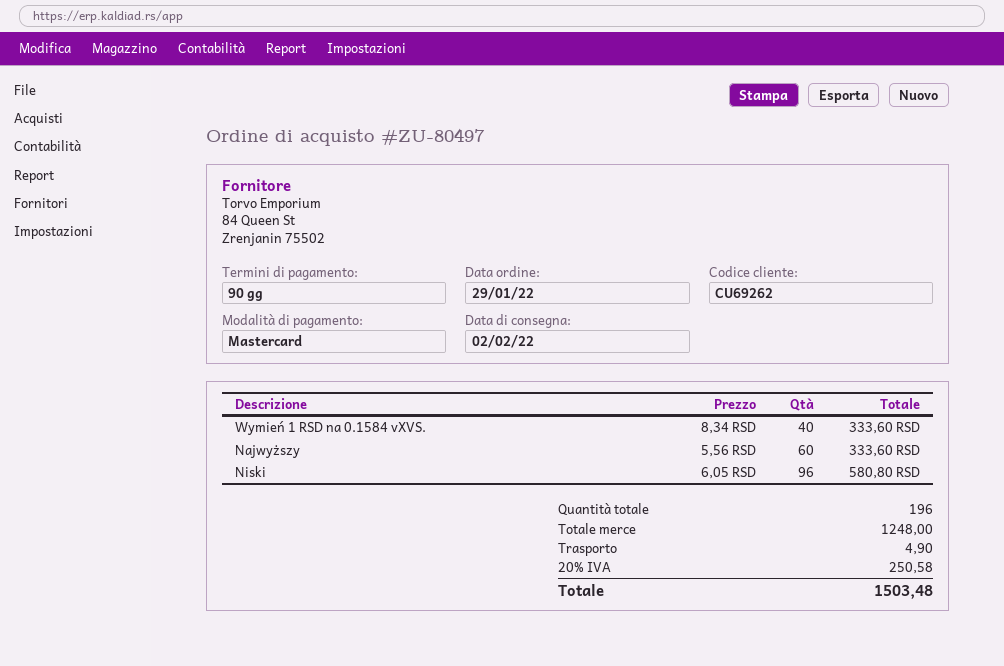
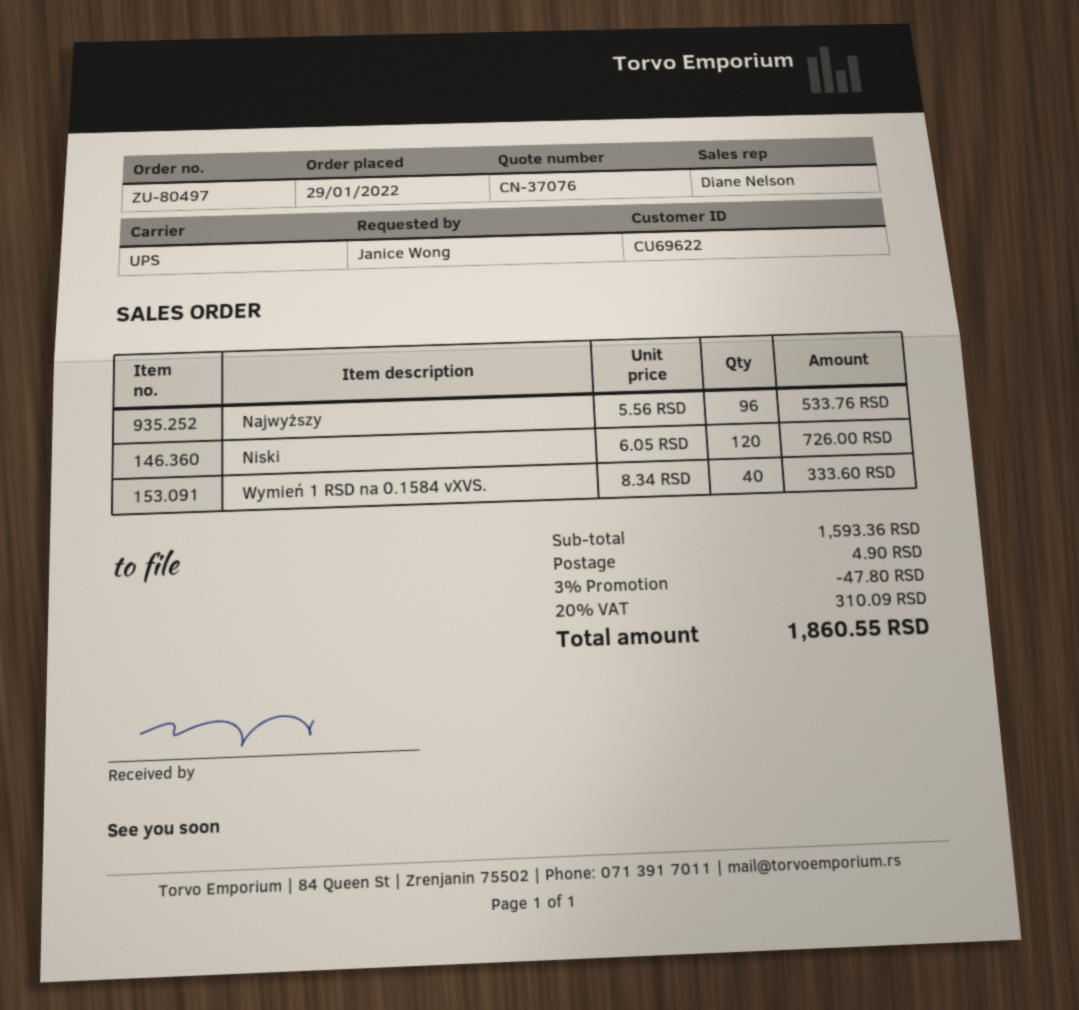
customer number: CU69262 -> CU69622
Najwyższy: 60 x 5.56 = 333.60 -> 96 x 5.56 = 533.76
Niski: 96 x 6.05 = 580.80 -> 120 x 6.05 = 726.00
subtotal: 1248.00 -> 1593.36
discount: none -> 3% = 47.80
tax: 20% = 250.58 -> 20% = 310.09
total: 1503.48 -> 1860.55

